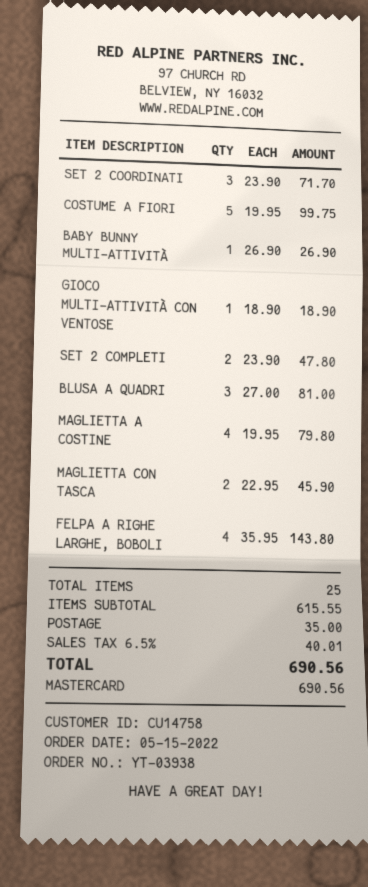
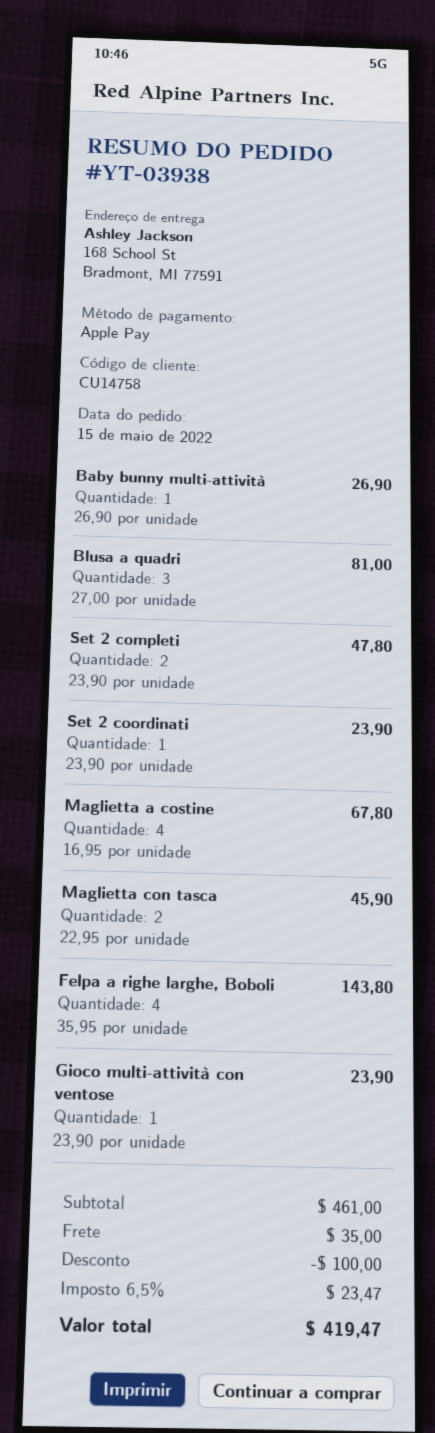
payment method: Mastercard -> Apple Pay
SET 2 COORDINATI: 3 x 23.90 = 71.70 -> 1 x 23.90 = 23.90
COSTUME A FIORI: 5 x 19.95 = 99.75 -> none
GIOCO MULTI-ATTIVITÀ CON VENTOSE: 1 x 18.90 = 18.90 -> 1 x 23.90 = 23.90
MAGLIETTA A COSTINE: 4 x 19.95 = 79.80 -> 4 x 16.95 = 67.80
subtotal: 615.55 -> 461.00
discount: none -> 100.00
tax: 6.5% = 40.01 -> 6.5% = 23.47
total: 690.56 -> 419.47

